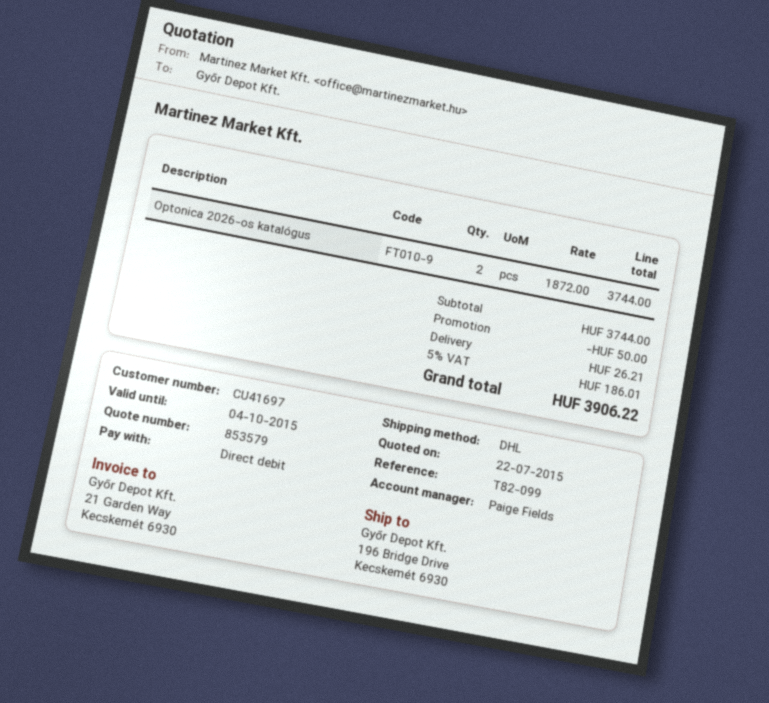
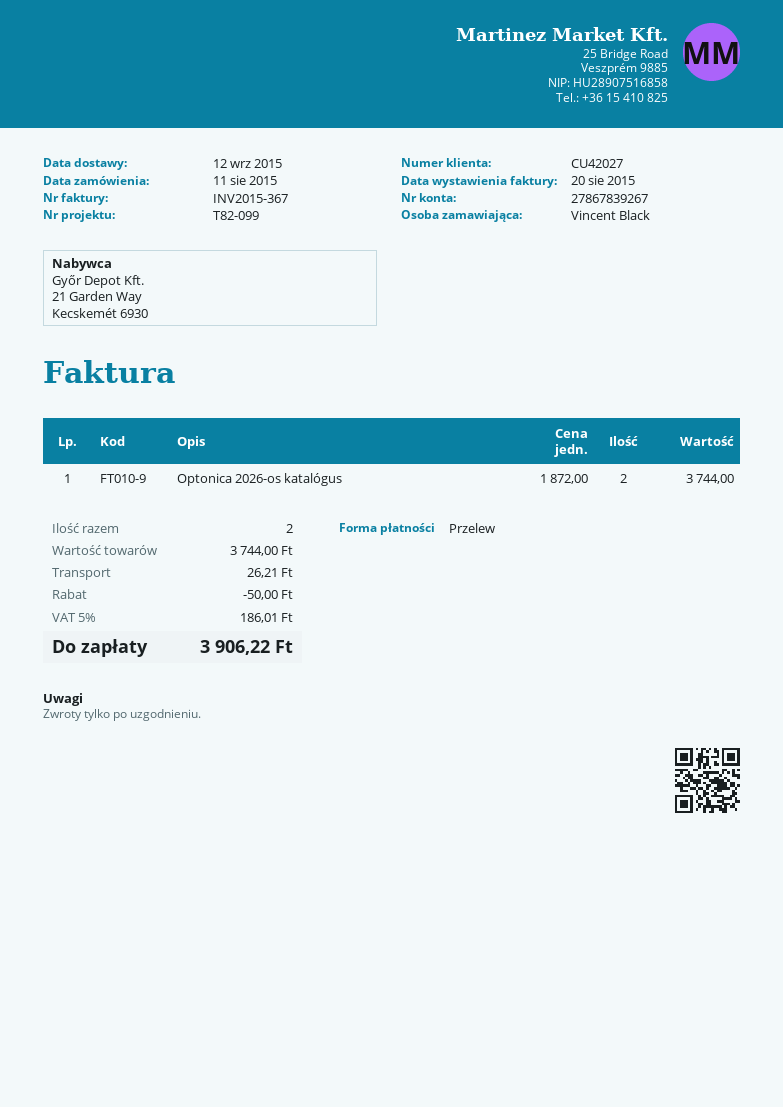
customer number: CU41697 -> CU42027
payment method: direct debit -> bank transfer

